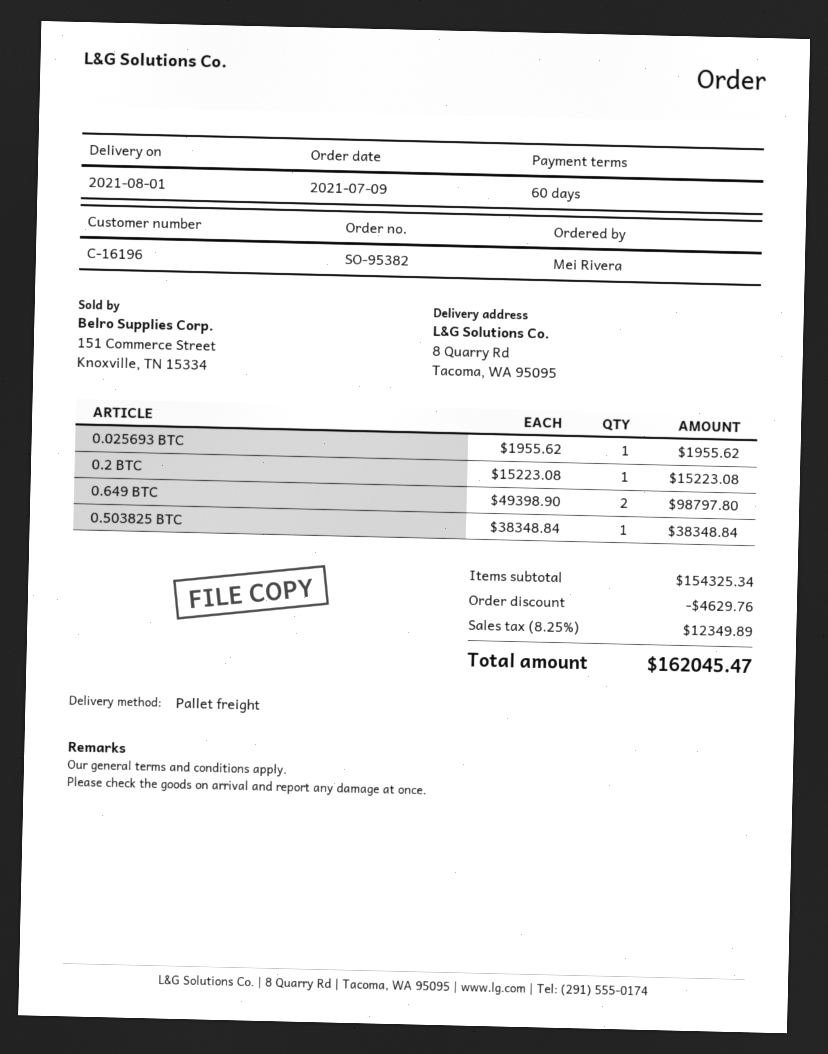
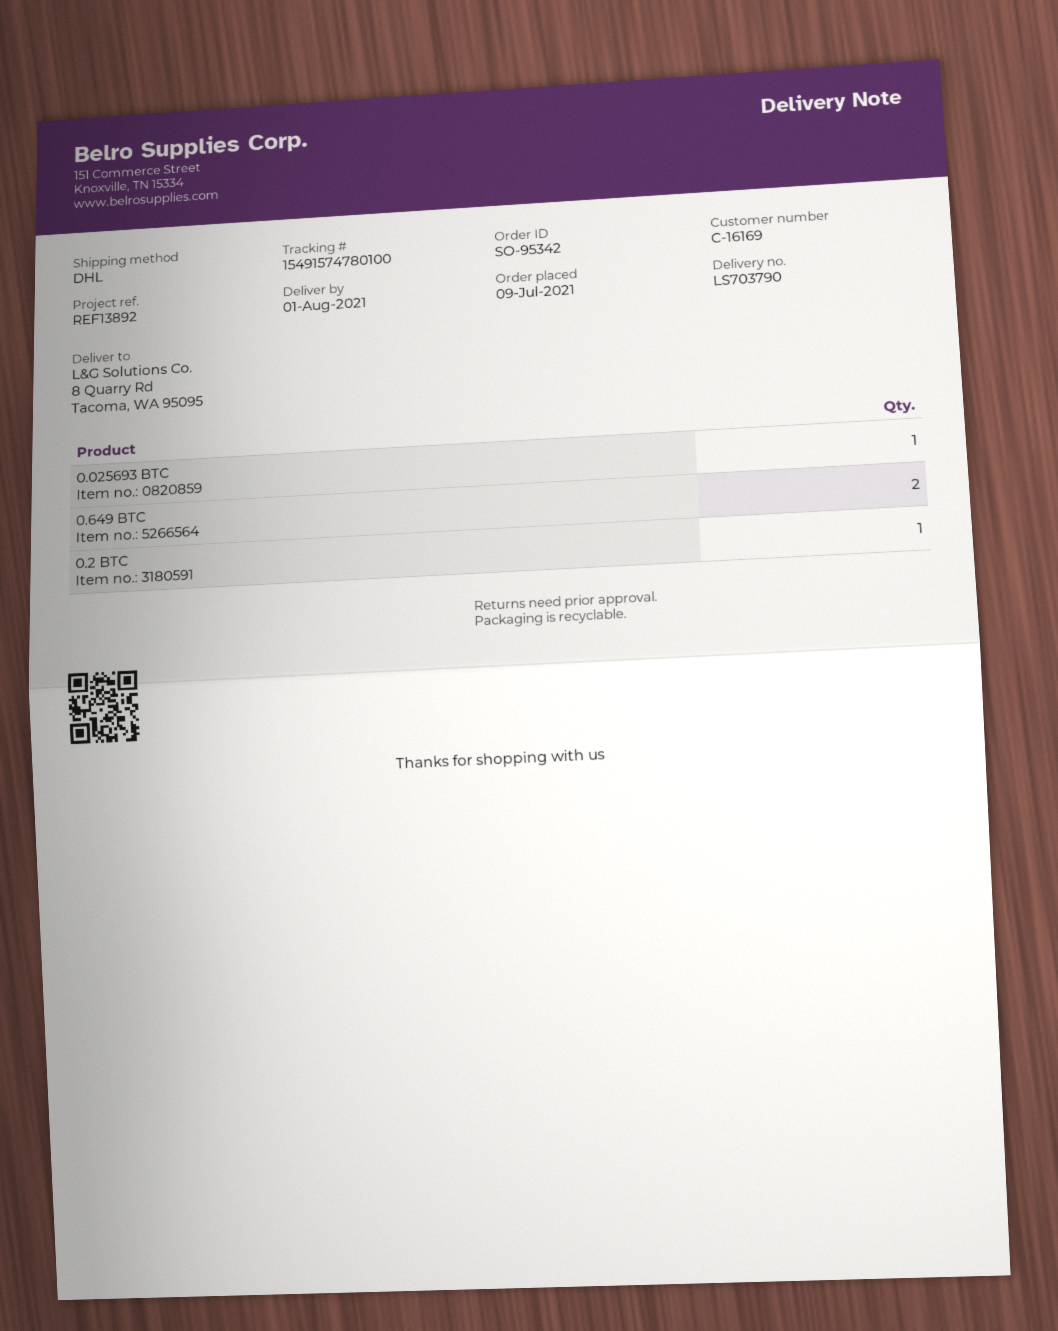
order number: SO-95382 -> SO-95342
customer number: C-16196 -> C-16169
shipping method: pallet freight -> DHL
0.503825 BTC: 1 -> none

